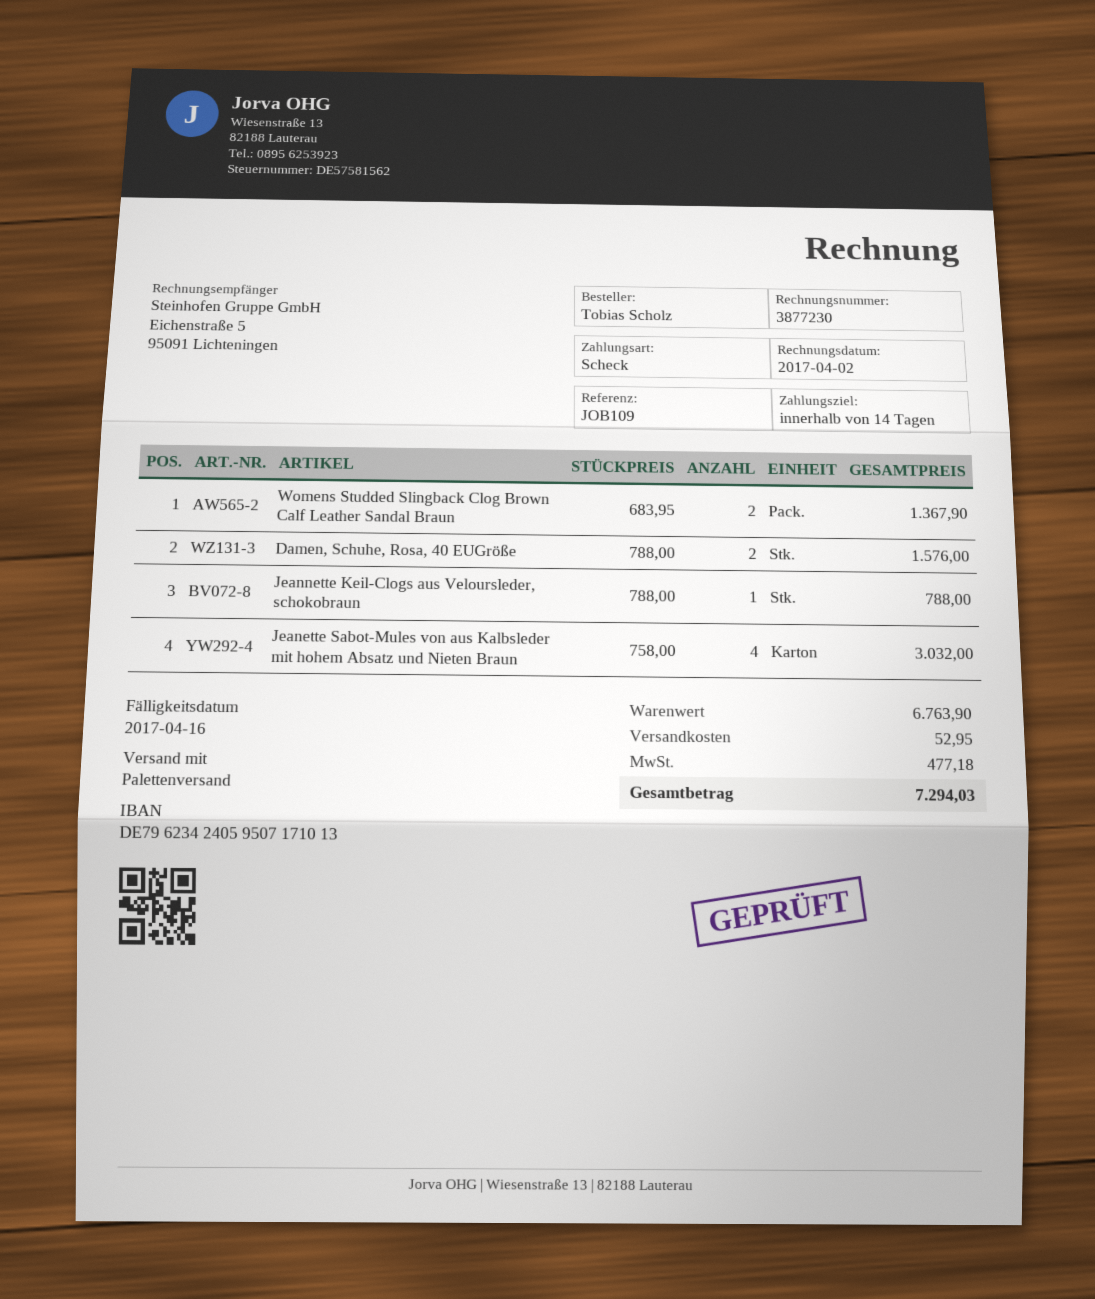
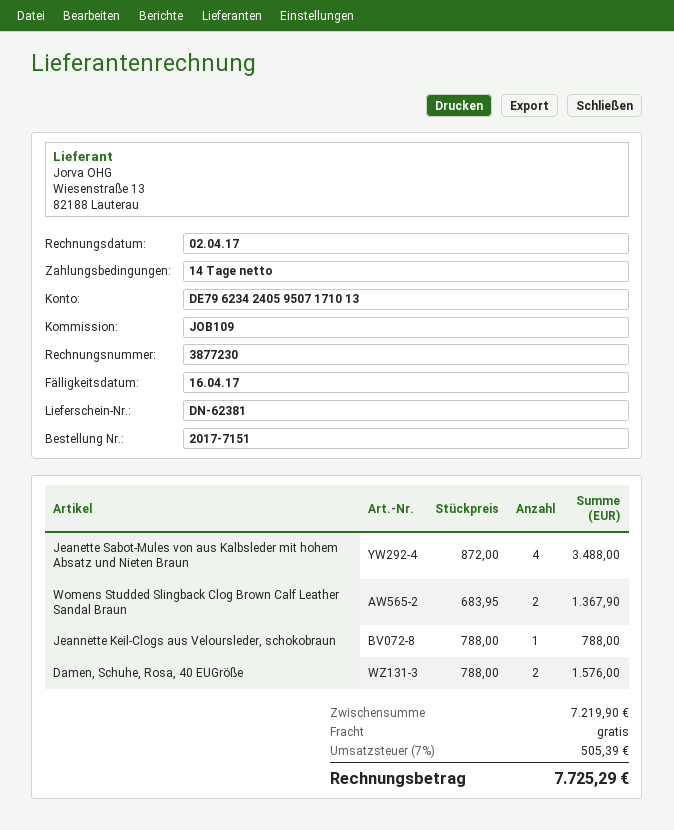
Jeanette Sabot-Mules von aus Kalbsleder mit hohem Absatz und Nieten Braun: 4 x 758.00 = 3032.00 -> 4 x 872.00 = 3488.00
subtotal: 6763.90 -> 7219.90
shipping: 52.95 -> 0.00
tax: 477.18 -> 505.39
total: 7294.03 -> 7725.29

